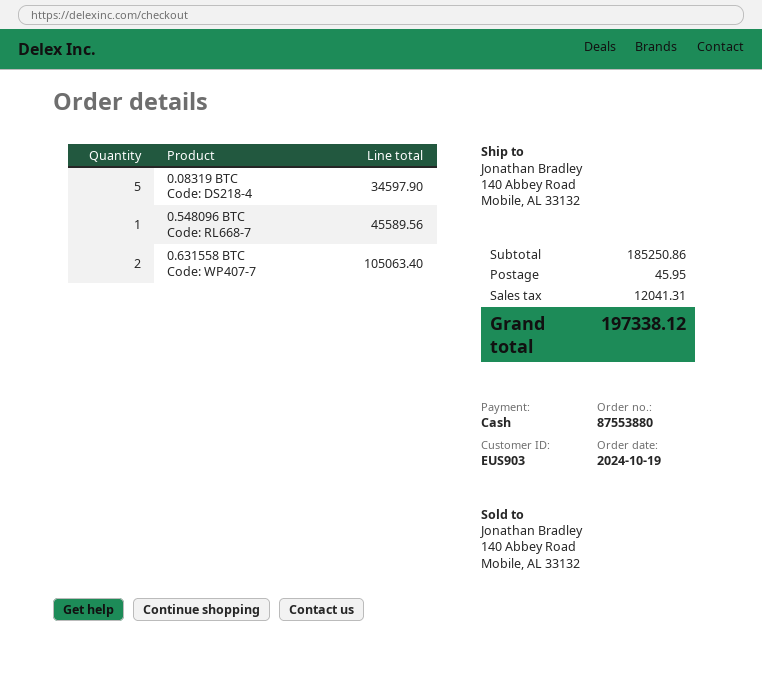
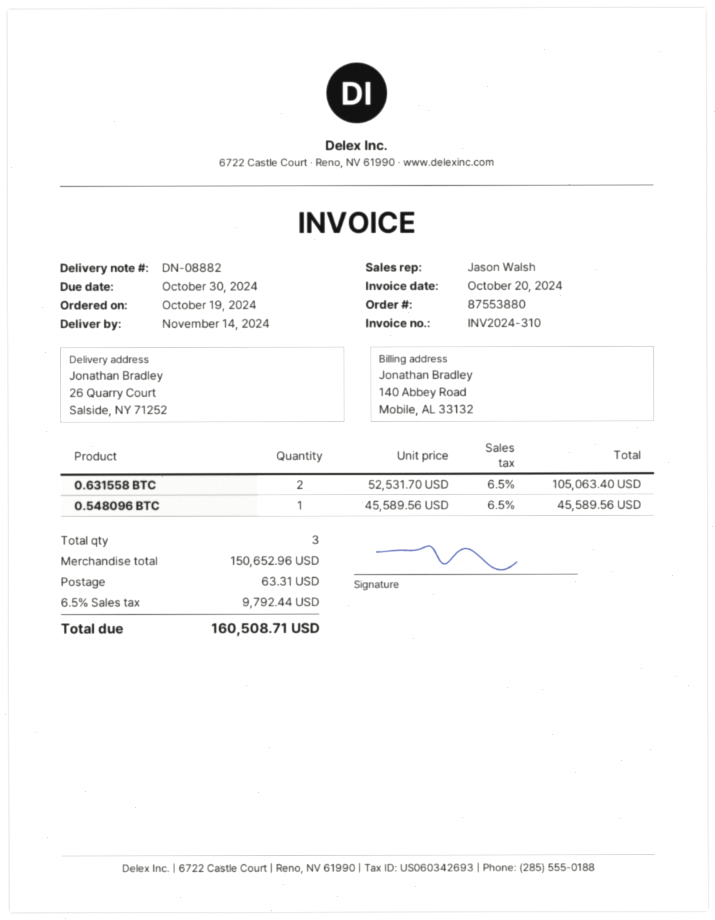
ship to: 140 Abbey Road, Mobile, AL 33132 -> 26 Quarry Court, Salside, NY 71252
0.08319 BTC: 5 for 34597.90 -> none
subtotal: 185250.86 -> 150652.96
shipping: 45.95 -> 63.31
tax: 12041.31 -> 9792.44
total: 197338.12 -> 160508.71

